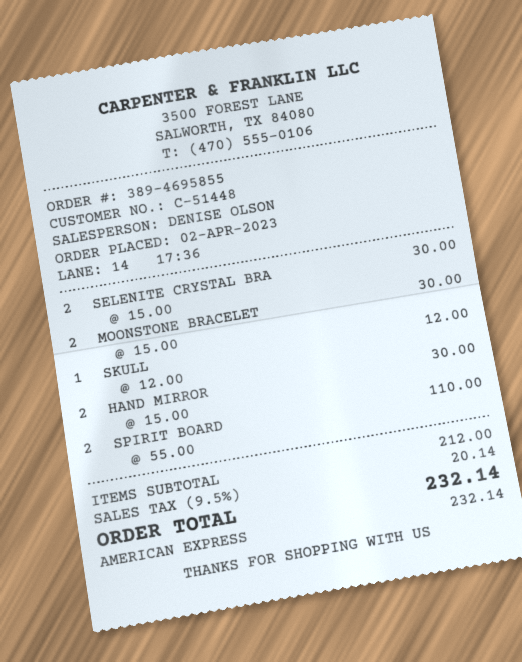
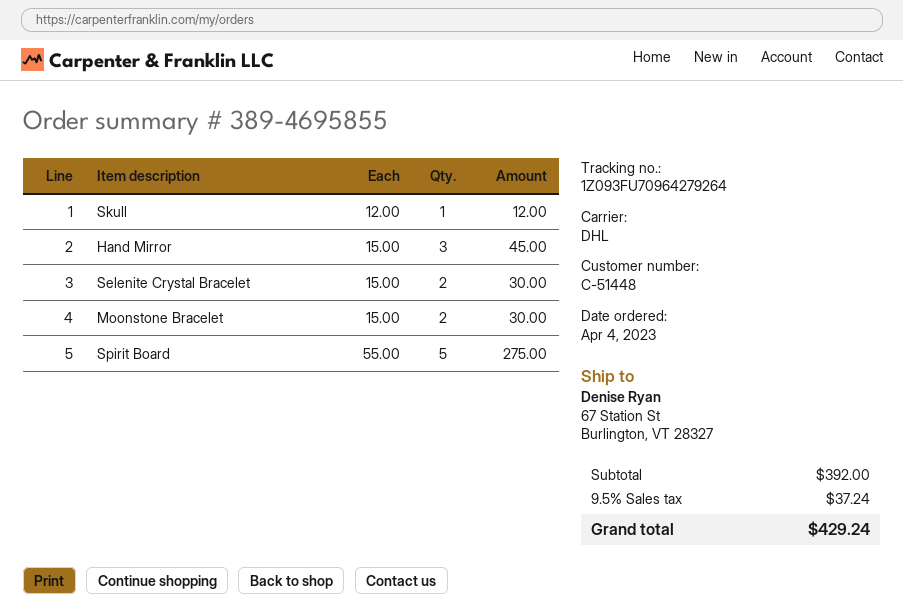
order date: 2023-04-02 -> 2023-04-04
HAND MIRROR: 2 x 15.00 = 30.00 -> 3 x 15.00 = 45.00
SPIRIT BOARD: 2 x 55.00 = 110.00 -> 5 x 55.00 = 275.00
subtotal: 212.00 -> 392.00
tax: 9.5% = 20.14 -> 9.5% = 37.24
total: 232.14 -> 429.24

